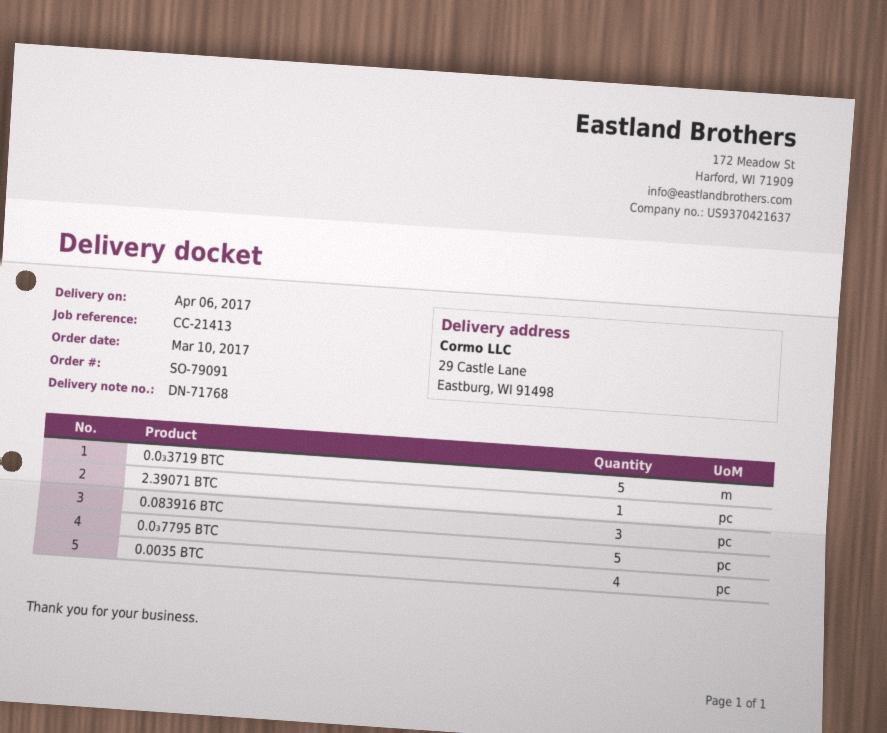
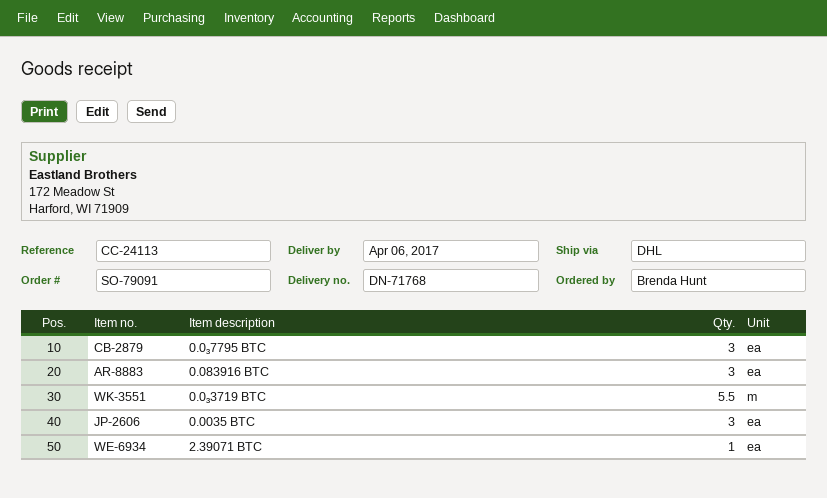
reference: CC-21413 -> CC-24113
0.0₃3719 BTC: 5 -> 5.5
0.0₃7795 BTC: 5 -> 3
0.0035 BTC: 4 -> 3

